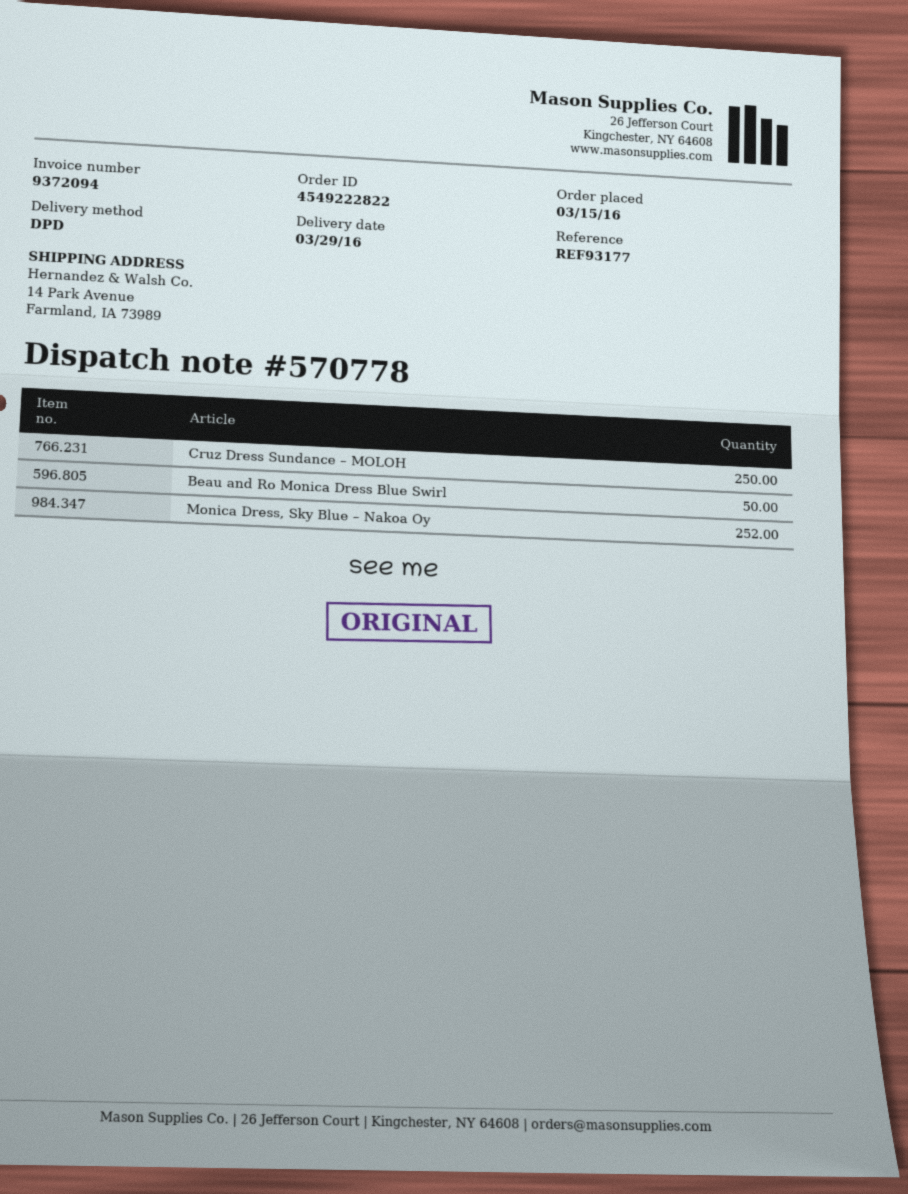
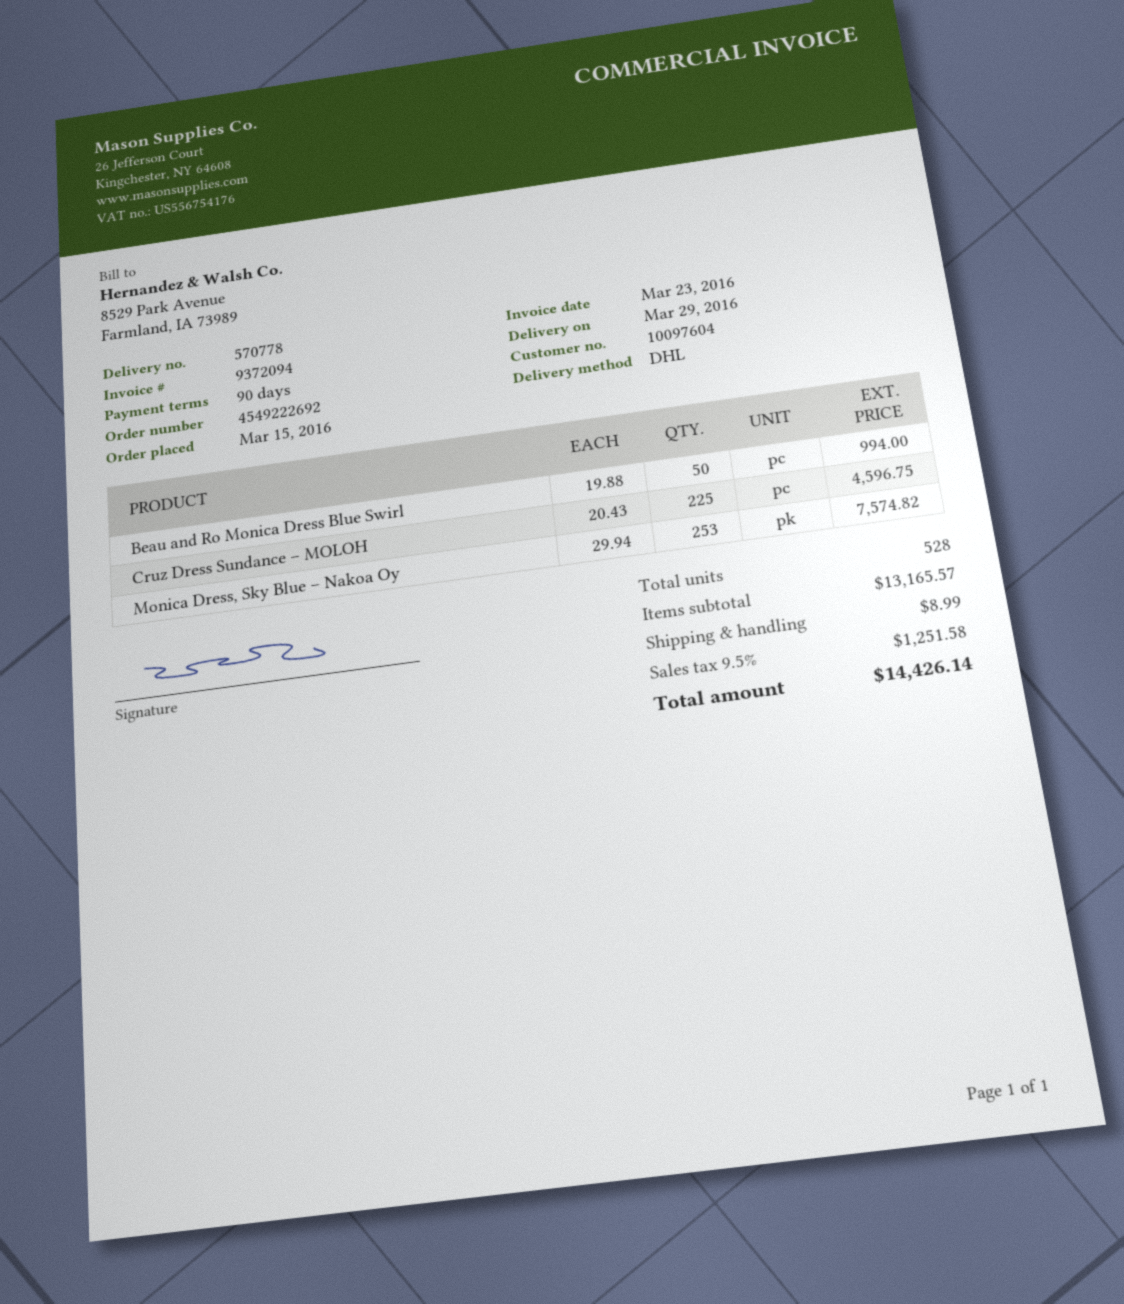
order number: 4549222822 -> 4549222692
shipping method: DPD -> DHL
Cruz Dress Sundance – MOLOH: 250 -> 225
Monica Dress, Sky Blue – Nakoa Oy: 252 -> 253

